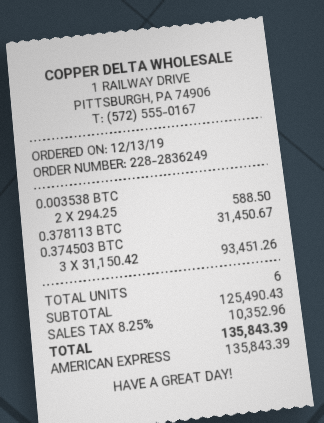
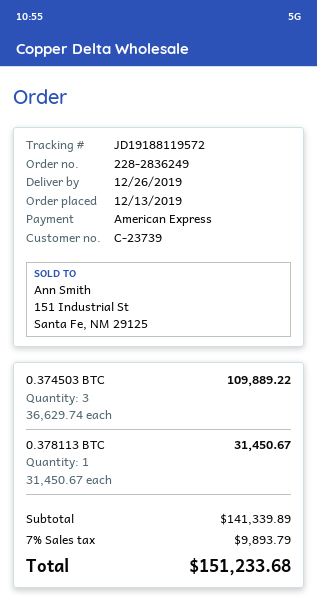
0.003538 BTC: 2 x 294.25 = 588.50 -> none
0.374503 BTC: 3 x 31150.42 = 93451.26 -> 3 x 36629.74 = 109889.22
subtotal: 125490.43 -> 141339.89
tax: 8.25% = 10352.96 -> 7% = 9893.79
total: 135843.39 -> 151233.68

